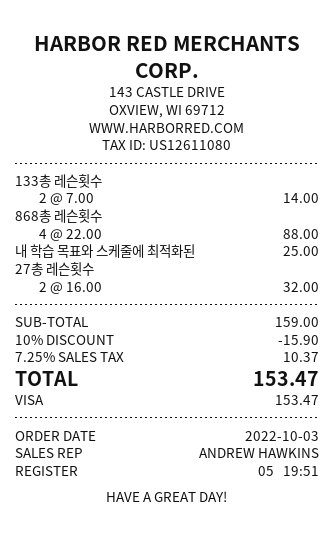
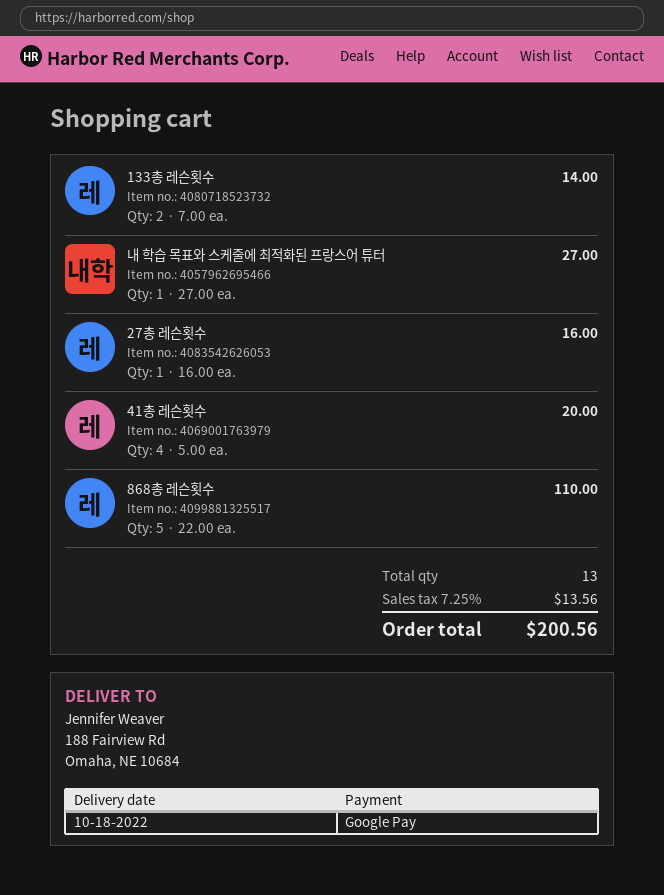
payment method: Visa -> Google Pay
868총 레슨횟수: 4 x 22.00 = 88.00 -> 5 x 22.00 = 110.00
내 학습 목표와 스케줄에 최적화된: 1 x 25.00 = 25.00 -> 1 x 27.00 = 27.00
27총 레슨횟수: 2 x 16.00 = 32.00 -> 1 x 16.00 = 16.00
41총 레슨횟수: none -> 4 x 5.00 = 20.00
discount: 10% = 15.90 -> none
tax: 7.25% = 10.37 -> 7.25% = 13.56
total: 153.47 -> 200.56

